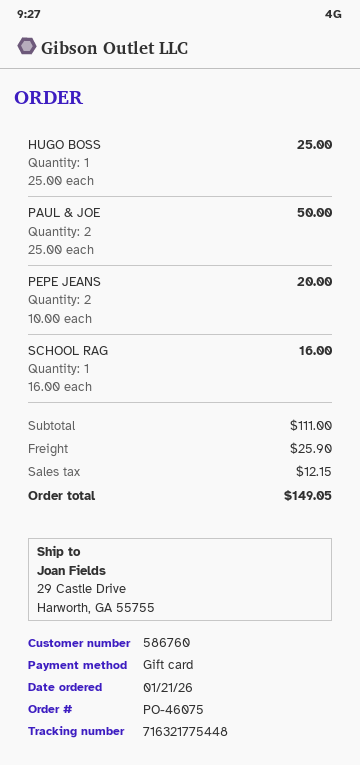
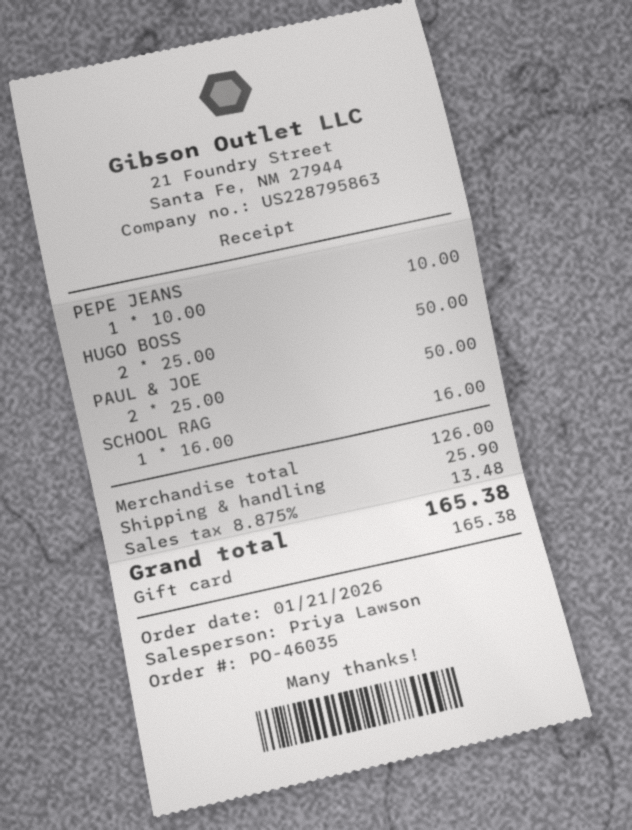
order number: PO-46075 -> PO-46035
HUGO BOSS: 1 x 25.00 = 25.00 -> 2 x 25.00 = 50.00
PEPE JEANS: 2 x 10.00 = 20.00 -> 1 x 10.00 = 10.00
subtotal: 111.00 -> 126.00
tax: 12.15 -> 13.48
total: 149.05 -> 165.38

